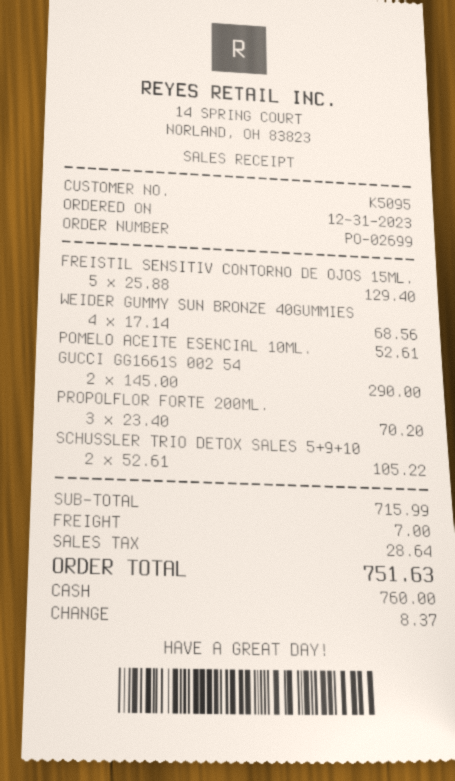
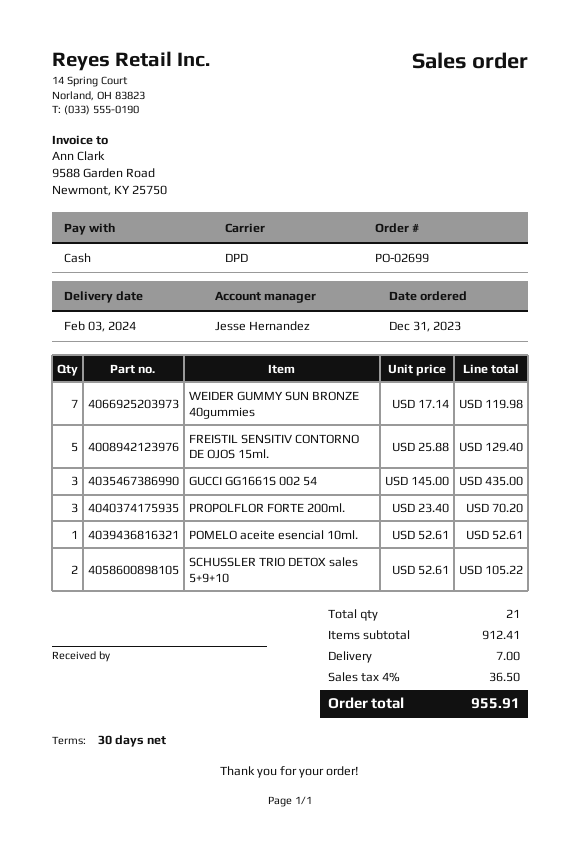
WEIDER GUMMY SUN BRONZE 40GUMMIES: 4 x 17.14 = 68.56 -> 7 x 17.14 = 119.98
GUCCI GG1661S 002 54: 2 x 145.00 = 290.00 -> 3 x 145.00 = 435.00
subtotal: 715.99 -> 912.41
tax: 28.64 -> 36.50
total: 751.63 -> 955.91

